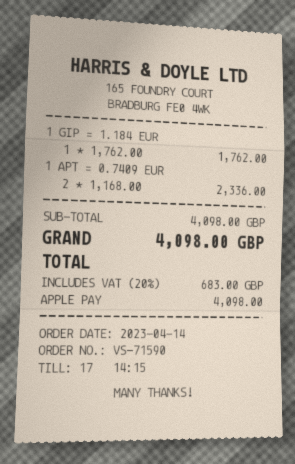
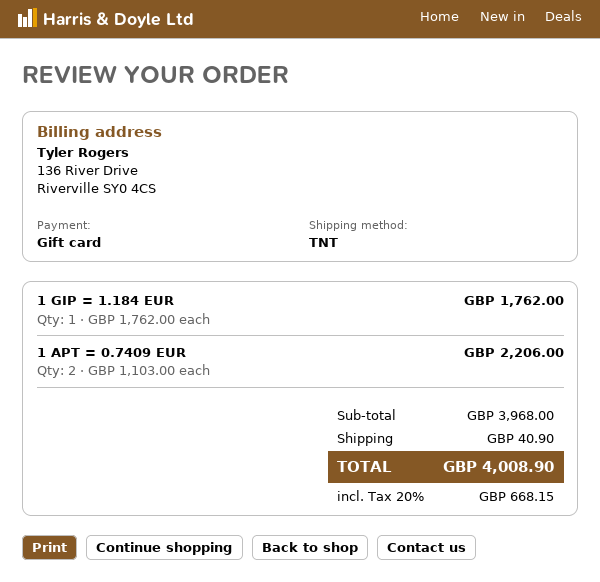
payment method: Apple Pay -> gift card
1 APT = 0.7409 EUR: 2 x 1168.00 = 2336.00 -> 2 x 1103.00 = 2206.00
subtotal: 4098.00 -> 3968.00
shipping: none -> 40.90
tax: 20% = 683.00 -> 20% = 668.15
total: 4098.00 -> 4008.90

